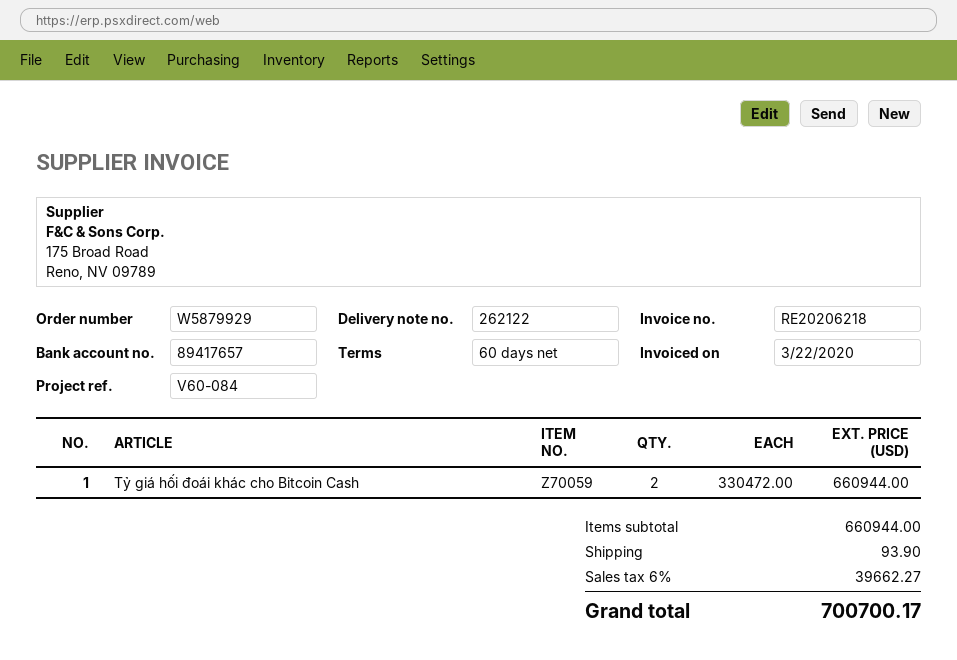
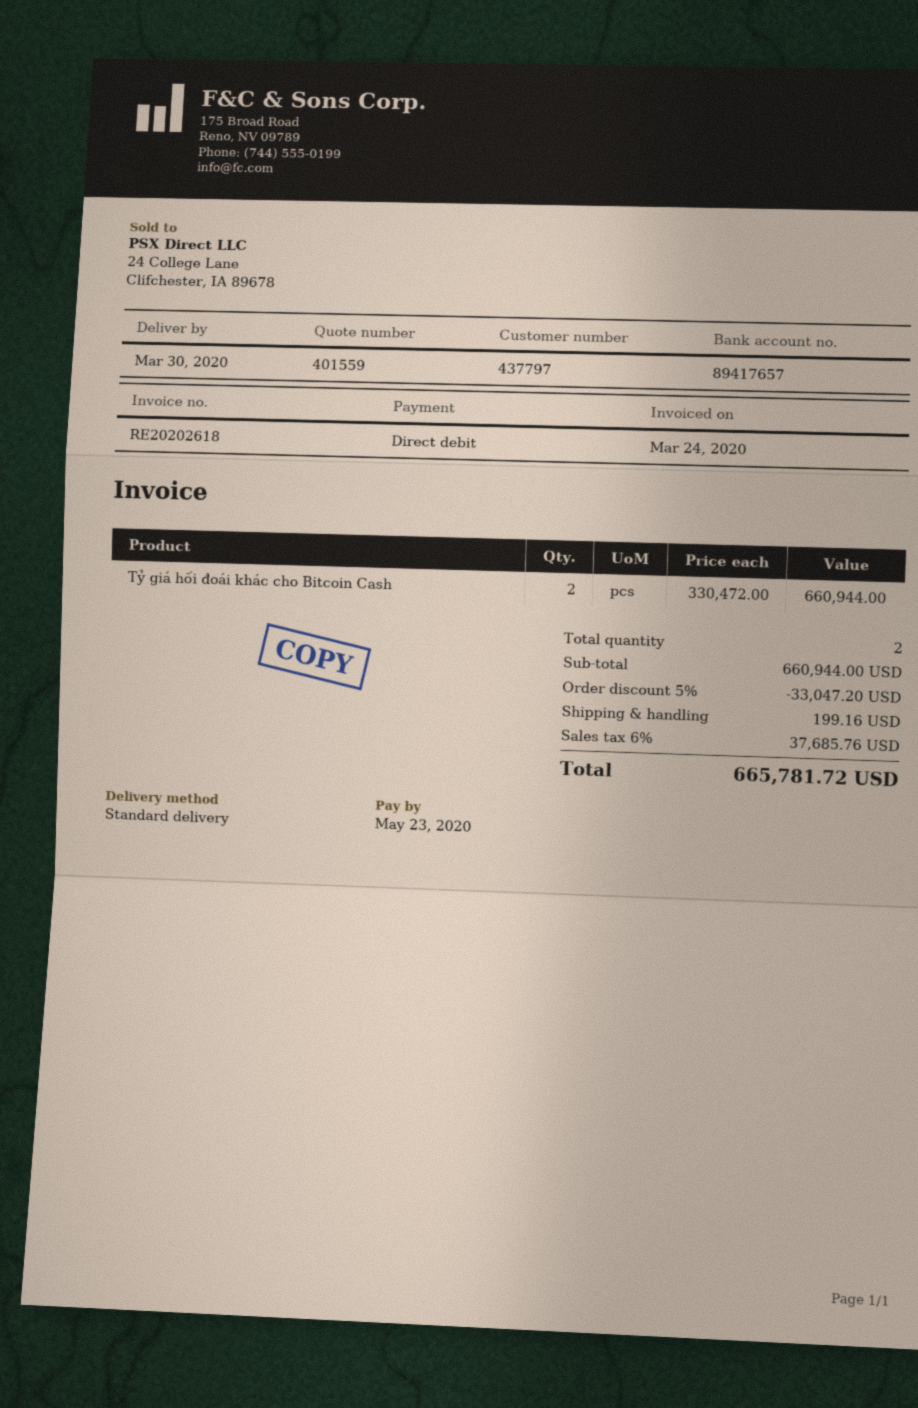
invoice number: RE20206218 -> RE20202618
invoice date: 2020-03-22 -> 2020-03-24
discount: none -> 5% = 33047.20
shipping: 93.90 -> 199.16
tax: 6% = 39662.27 -> 6% = 37685.76
total: 700700.17 -> 665781.72

